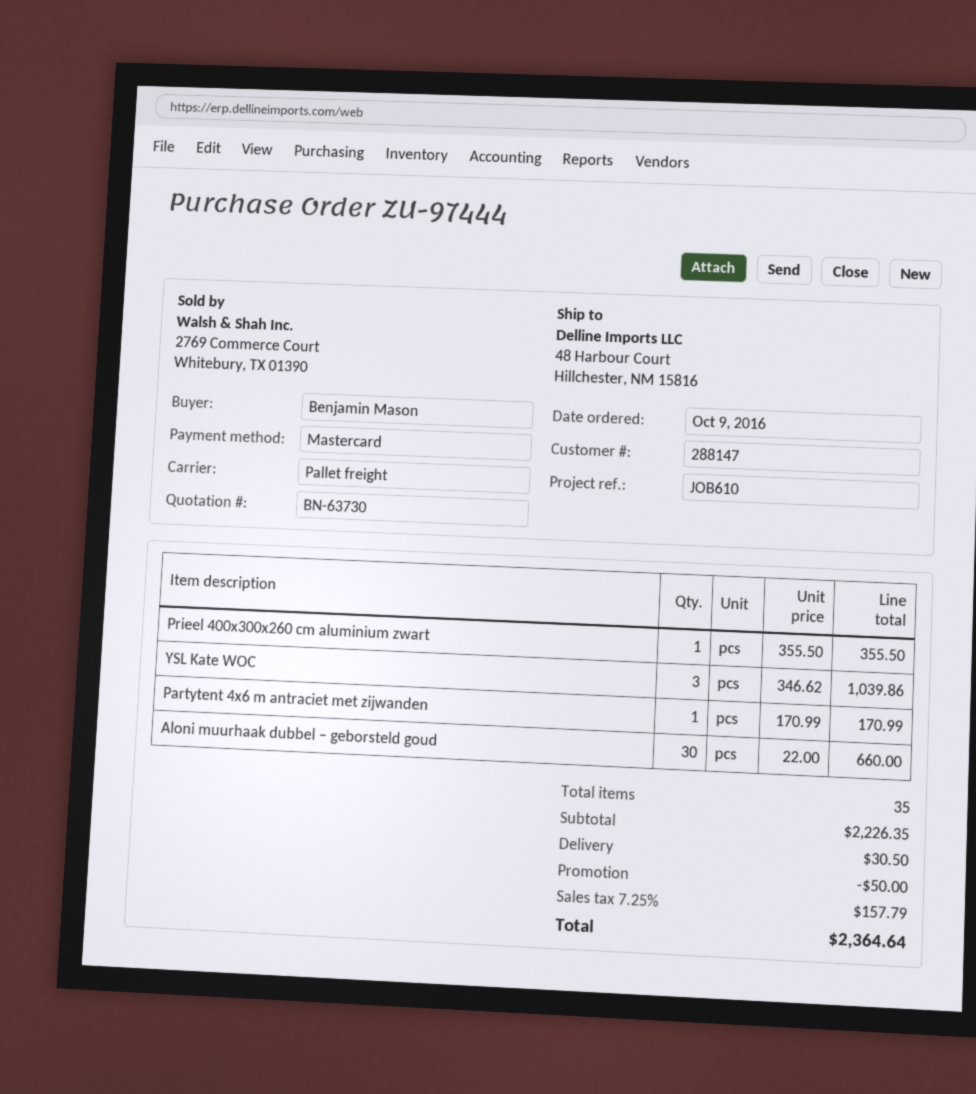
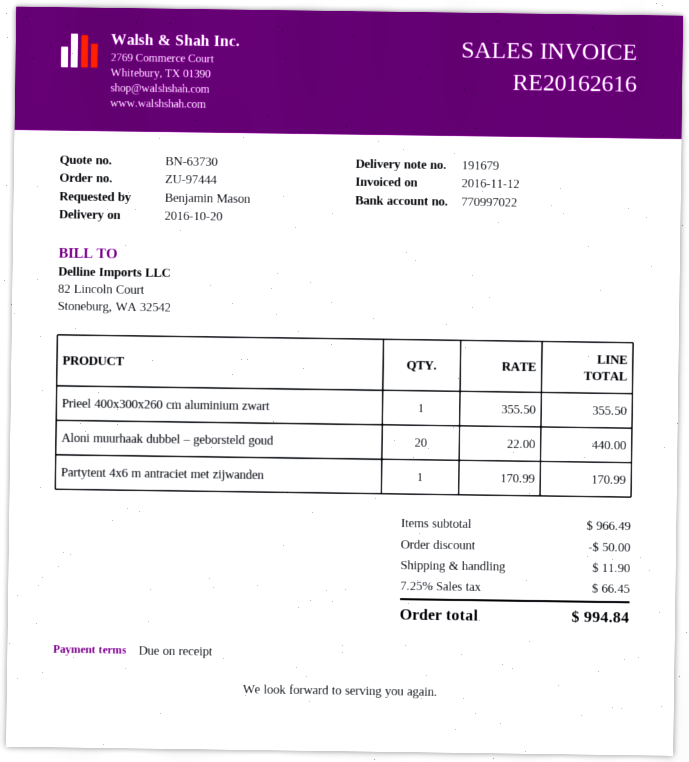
YSL Kate WOC: 3 x 346.62 = 1039.86 -> none
Aloni muurhaak dubbel – geborsteld goud: 30 x 22.00 = 660.00 -> 20 x 22.00 = 440.00
subtotal: 2226.35 -> 966.49
shipping: 30.50 -> 11.90
tax: 7.25% = 157.79 -> 7.25% = 66.45
total: 2364.64 -> 994.84

